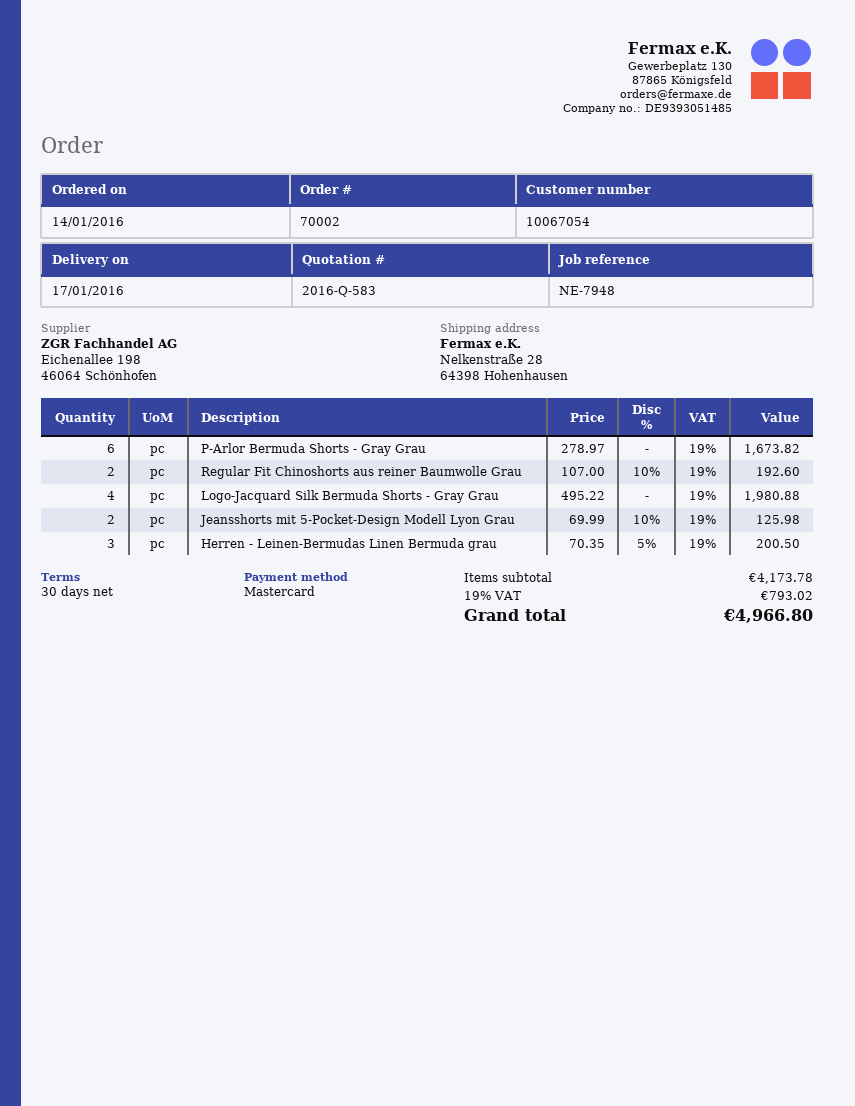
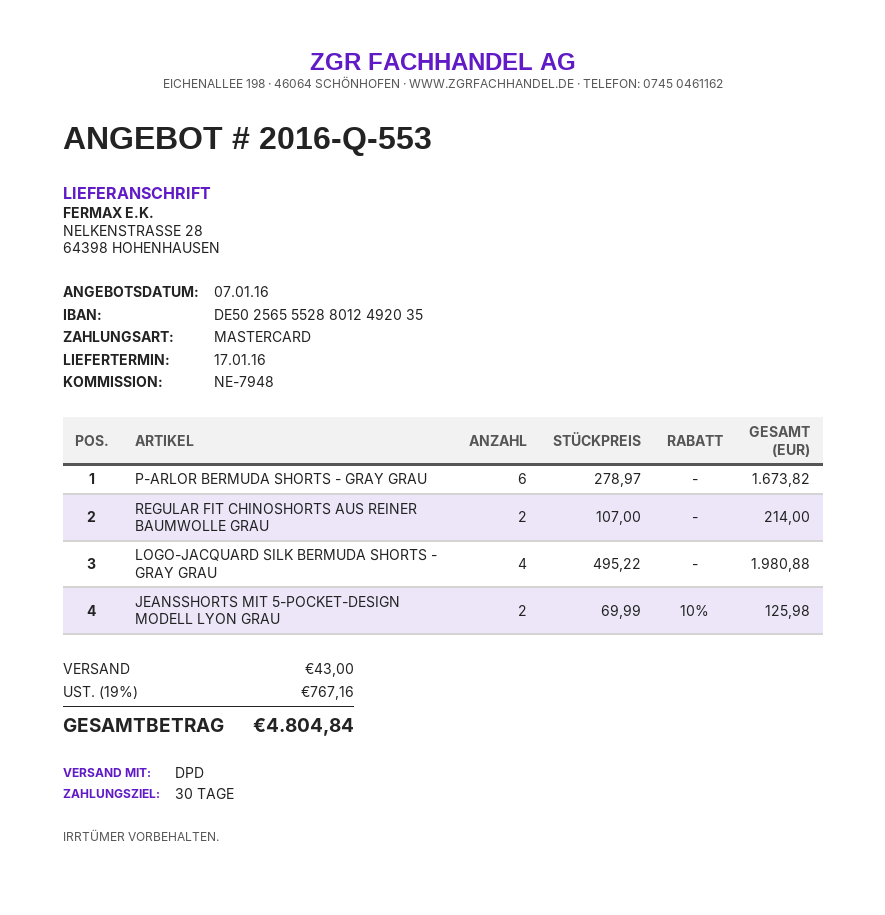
quote number: 2016-Q-583 -> 2016-Q-553
Regular Fit Chinoshorts aus reiner Baumwolle Grau: 2 x 107.00 - 10% = 192.60 -> 2 x 107.00 = 214.00
Herren - Leinen-Bermudas Linen Bermuda grau: 3 x 70.35 - 5% = 200.50 -> none
shipping: none -> 43.00
tax: 19% = 793.02 -> 19% = 767.16
total: 4966.80 -> 4804.84

